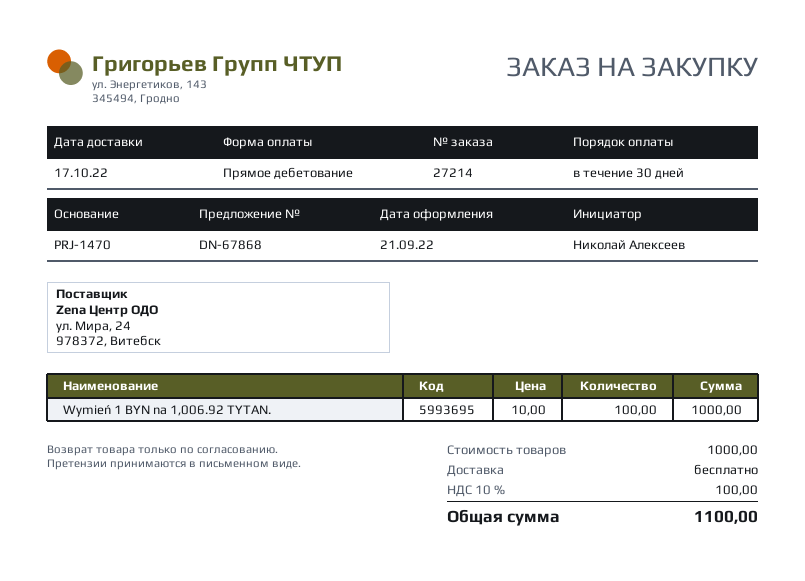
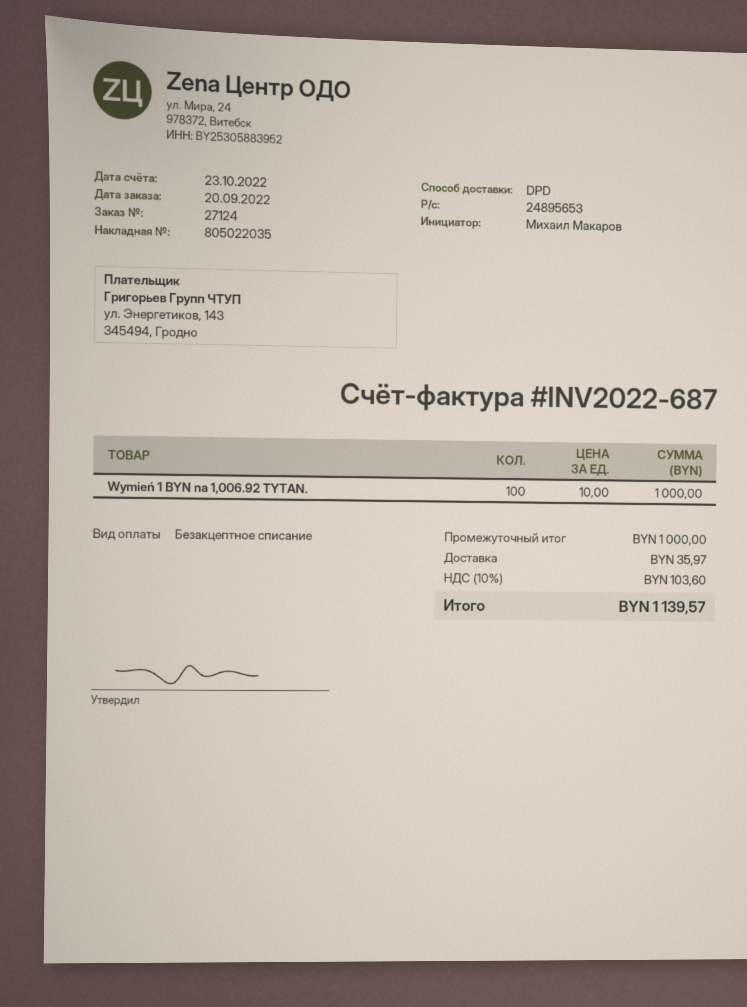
order number: 27214 -> 27124
order date: 2022-09-21 -> 2022-09-20
ordered by: Николай Алексеев -> Михаил Макаров
shipping: 0.00 -> 35.97
tax: 10% = 100.00 -> 10% = 103.60
total: 1100.00 -> 1139.57

